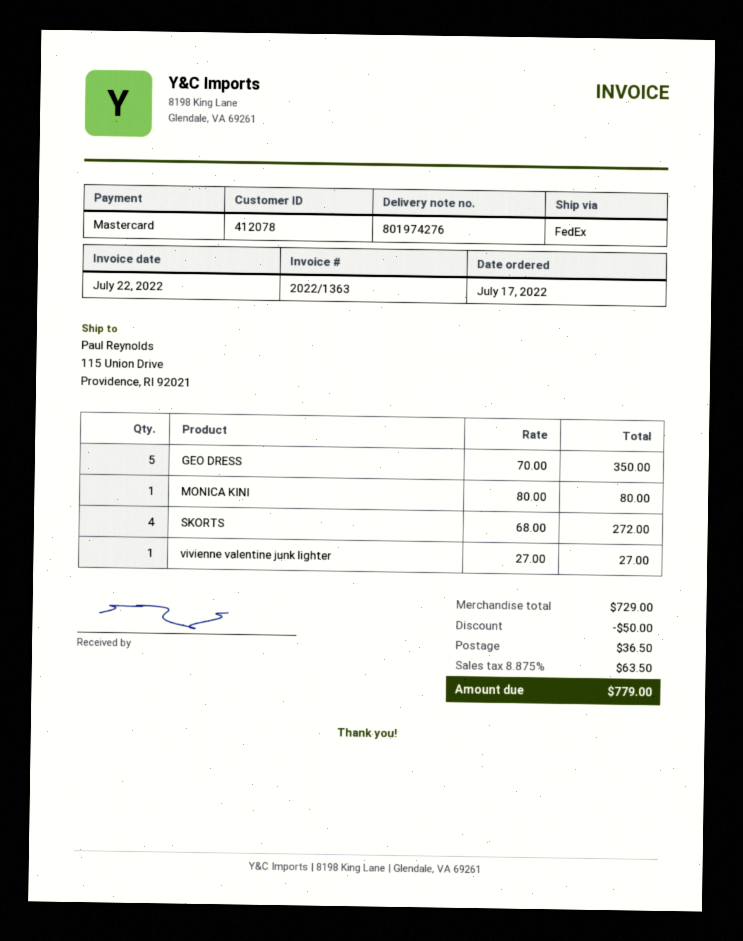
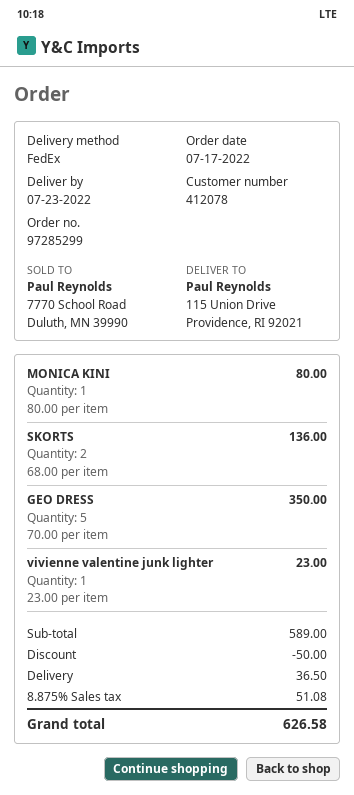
SKORTS: 4 x 68.00 = 272.00 -> 2 x 68.00 = 136.00
vivienne valentine junk lighter: 1 x 27.00 = 27.00 -> 1 x 23.00 = 23.00
subtotal: 729.00 -> 589.00
tax: 8.875% = 63.50 -> 8.875% = 51.08
total: 779.00 -> 626.58

